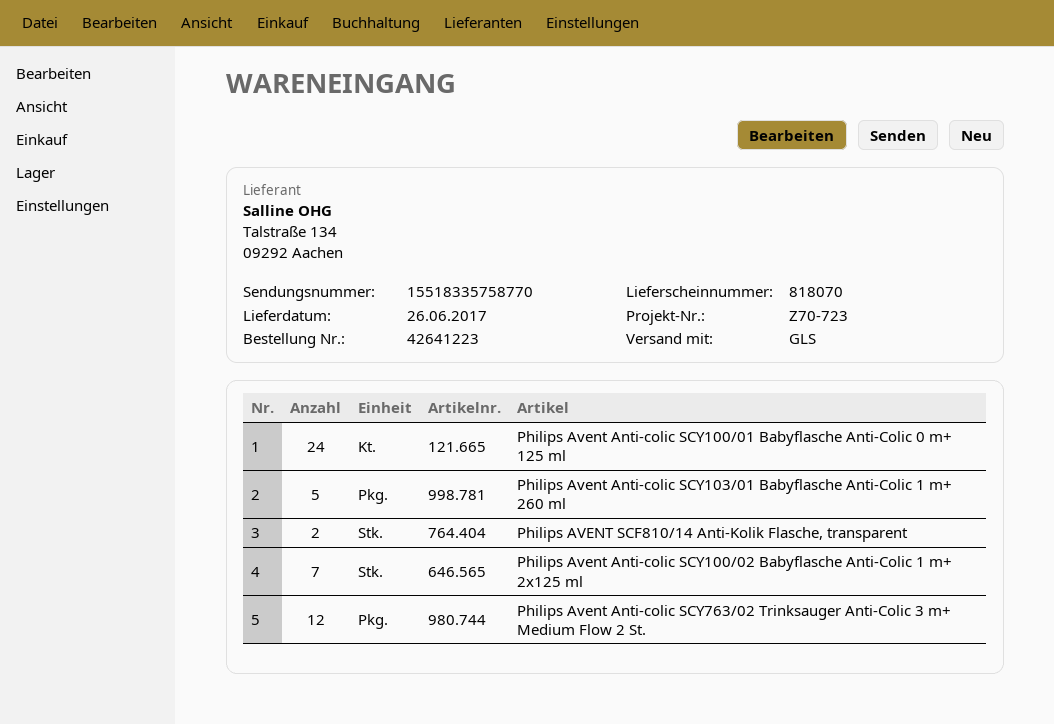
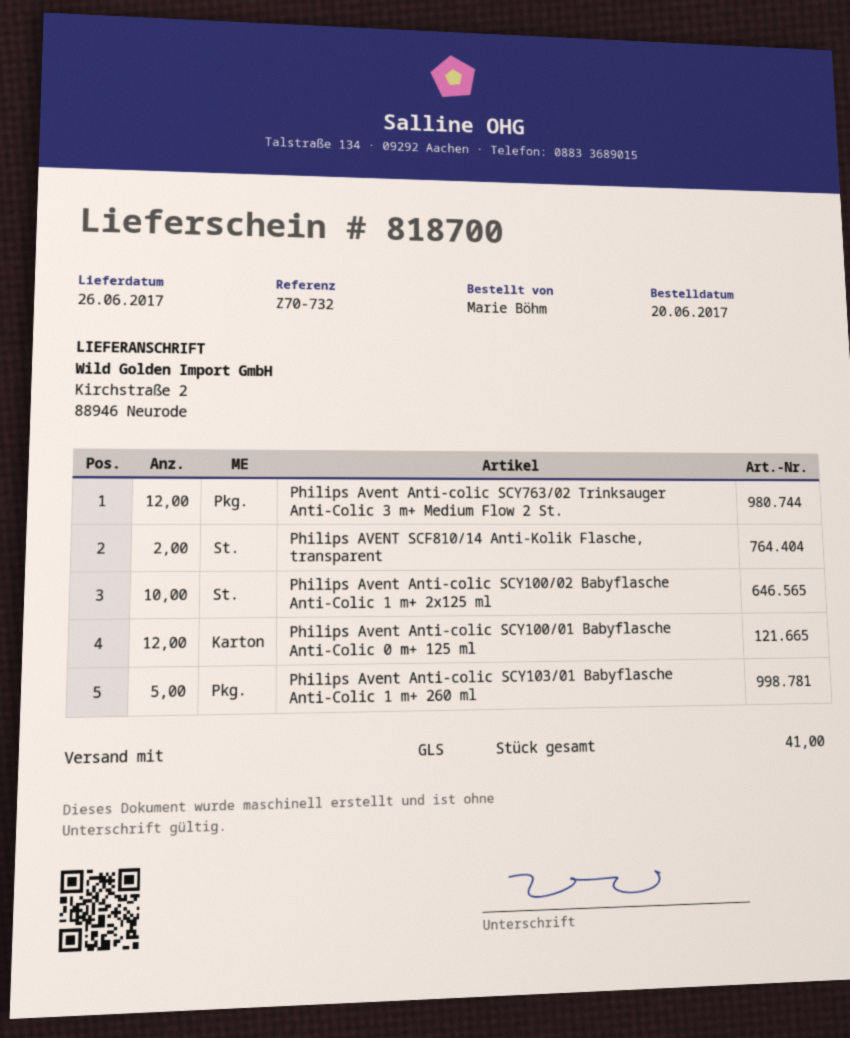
delivery note number: 818070 -> 818700
reference: Z70-723 -> Z70-732
Philips Avent Anti-colic SCY100/01 Babyflasche Anti-Colic 0 m+ 125 ml: 24 -> 12
Philips Avent Anti-colic SCY100/02 Babyflasche Anti-Colic 1 m+ 2x125 ml: 7 -> 10

